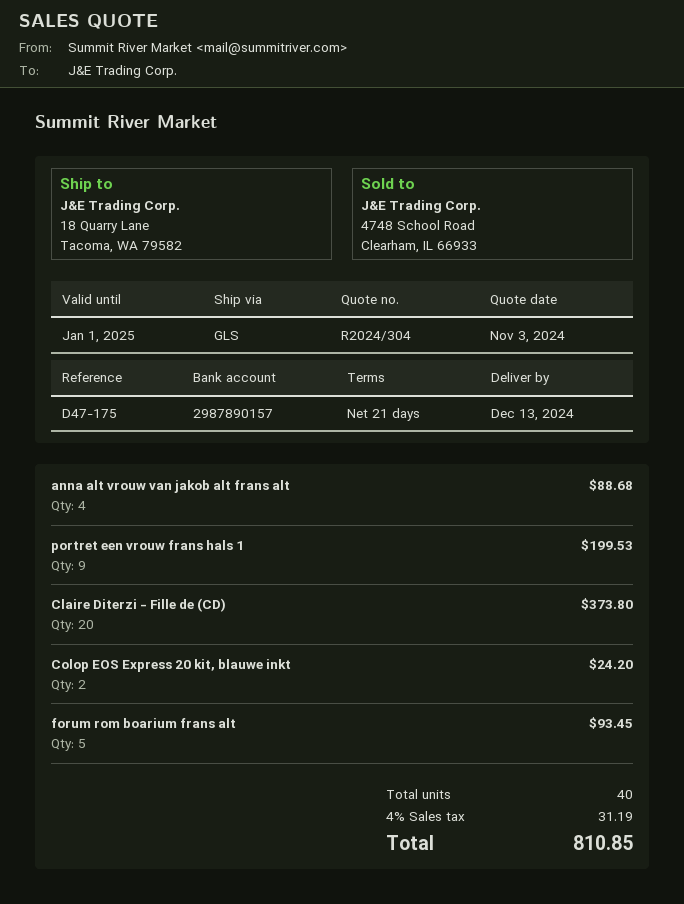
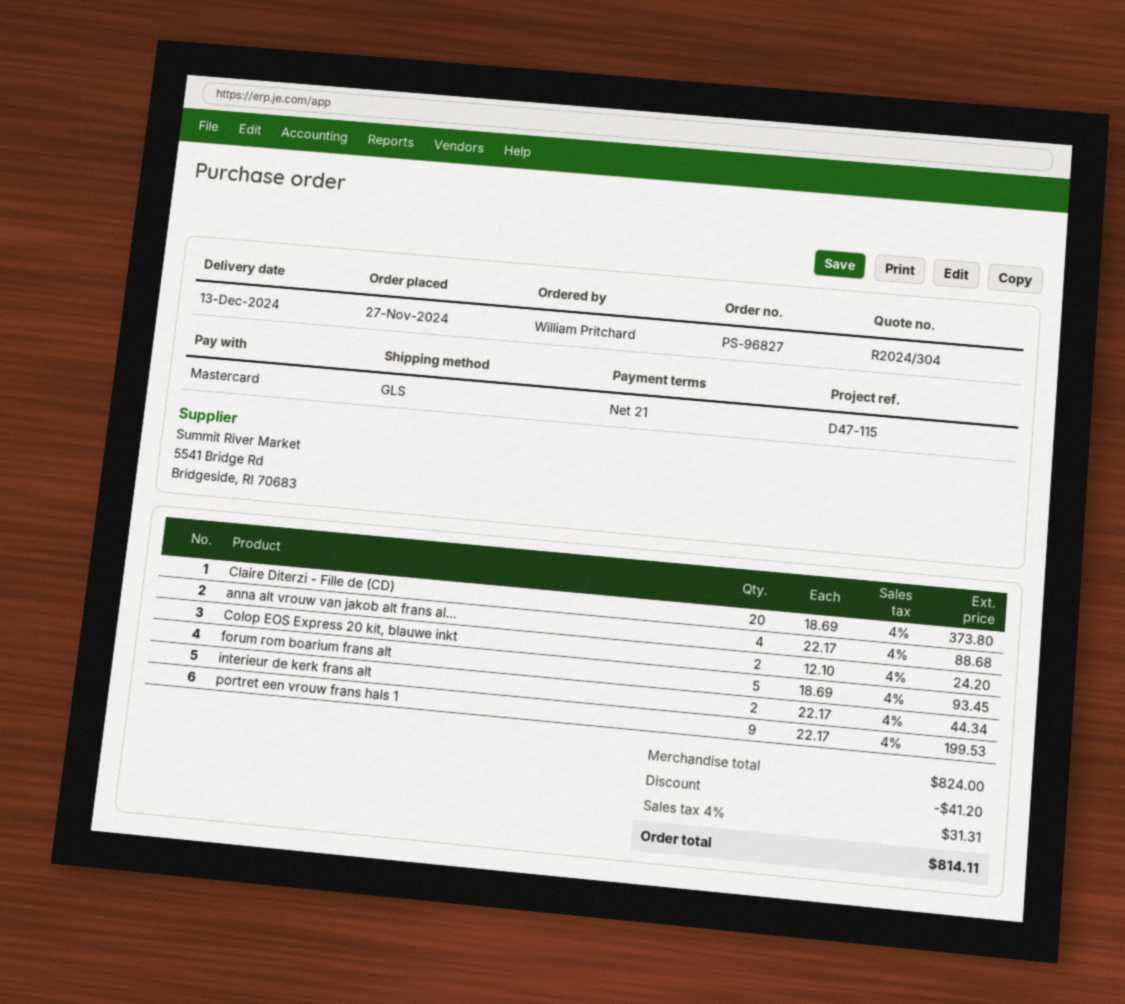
reference: D47-175 -> D47-115
interieur de kerk frans alt: none -> 2 for 44.34
discount: none -> 41.20
tax: 4% = 31.19 -> 4% = 31.31
total: 810.85 -> 814.11

